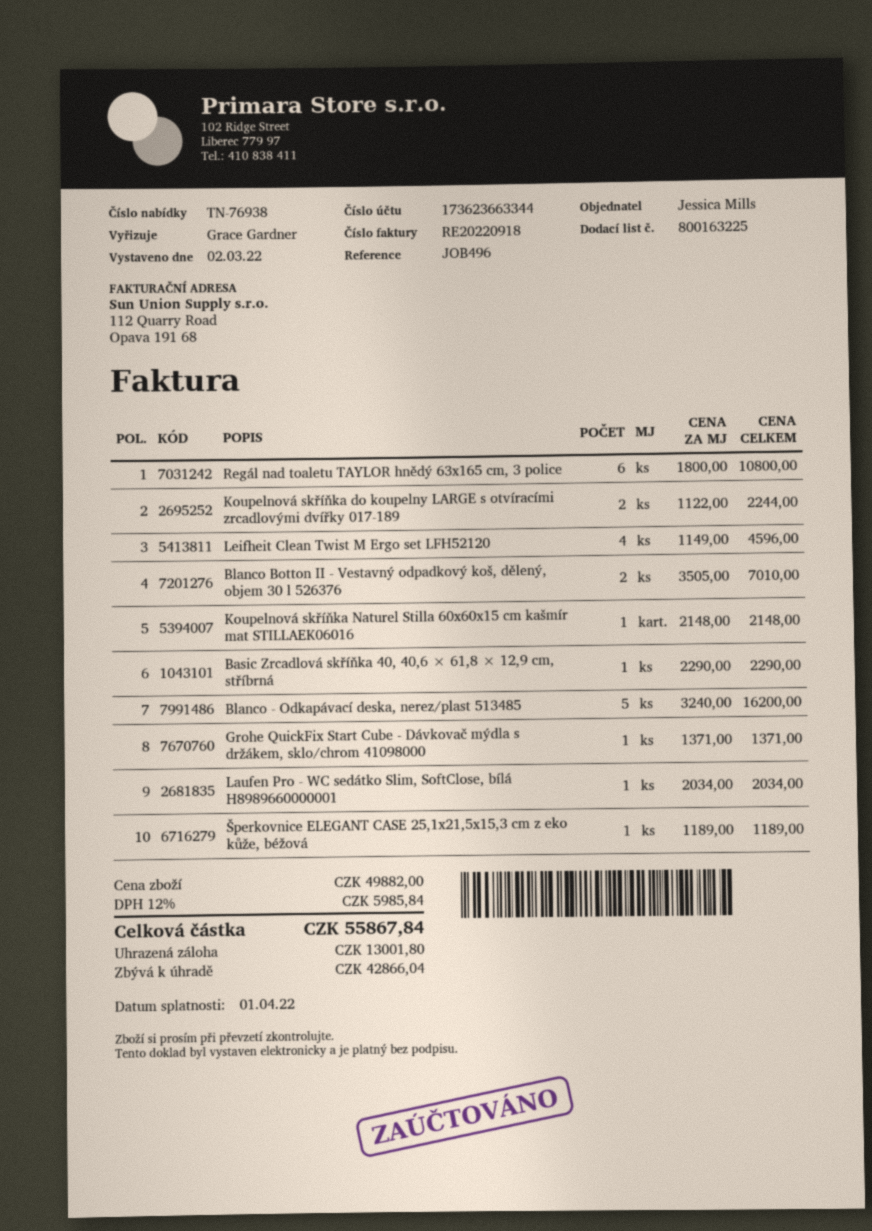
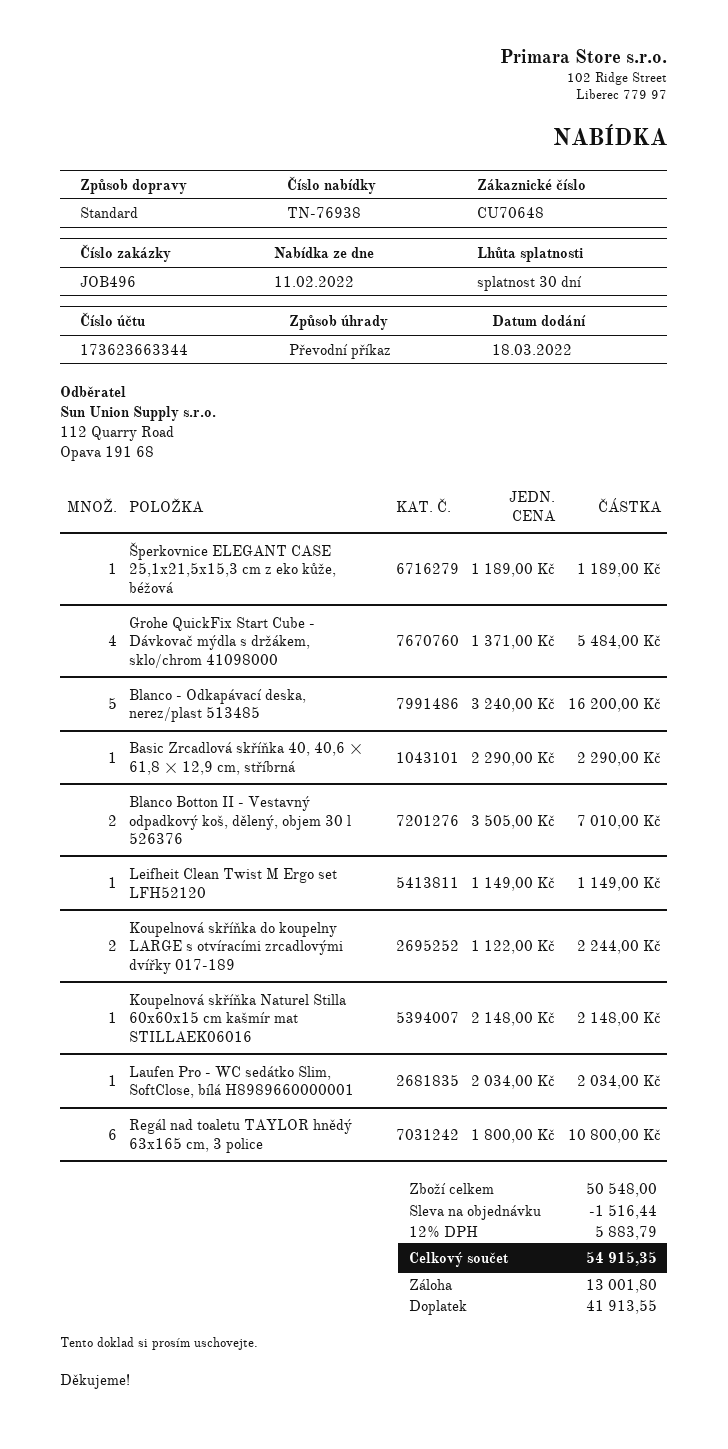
Leifheit Clean Twist M Ergo set LFH52120: 4 x 1149.00 = 4596.00 -> 1 x 1149.00 = 1149.00
Grohe QuickFix Start Cube - Dávkovač mýdla s držákem, sklo/chrom 41098000: 1 x 1371.00 = 1371.00 -> 4 x 1371.00 = 5484.00
subtotal: 49882.00 -> 50548.00
discount: none -> 1516.44
tax: 12% = 5985.84 -> 12% = 5883.79
total: 55867.84 -> 54915.35
balance: 42866.04 -> 41913.55

